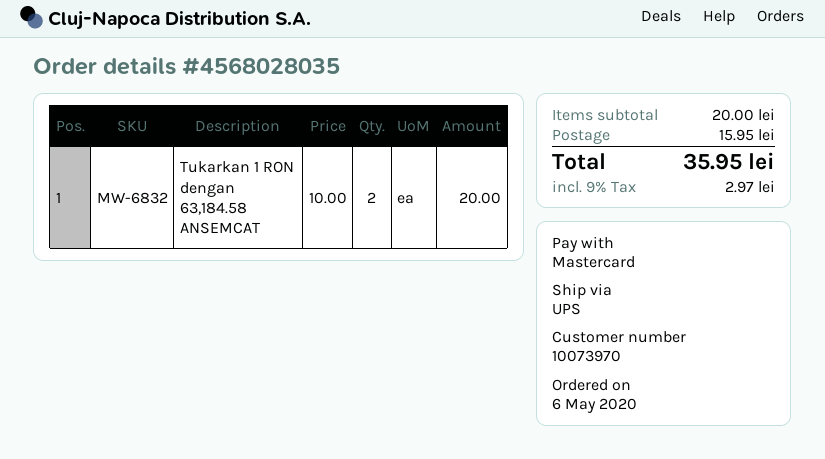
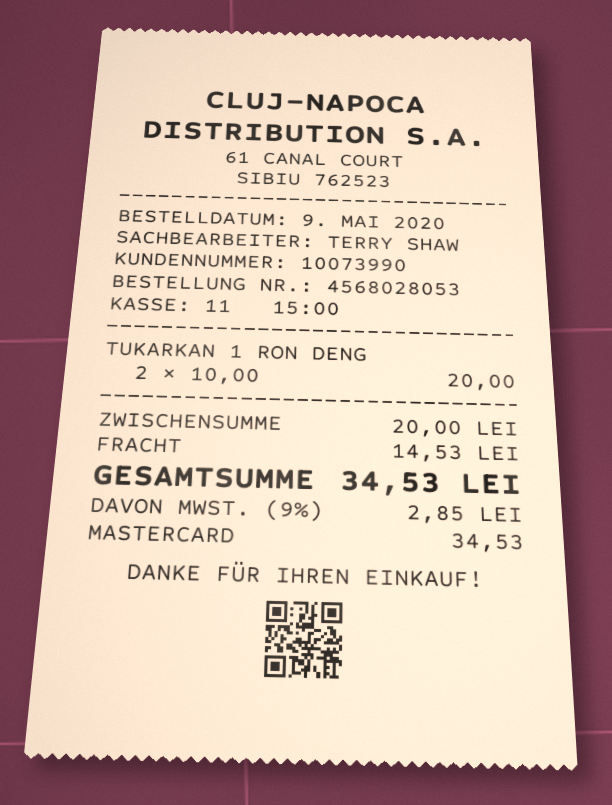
order number: 4568028035 -> 4568028053
order date: 2020-05-06 -> 2020-05-09
customer number: 10073970 -> 10073990
shipping: 15.95 -> 14.53
tax: 9% = 2.97 -> 9% = 2.85
total: 35.95 -> 34.53

